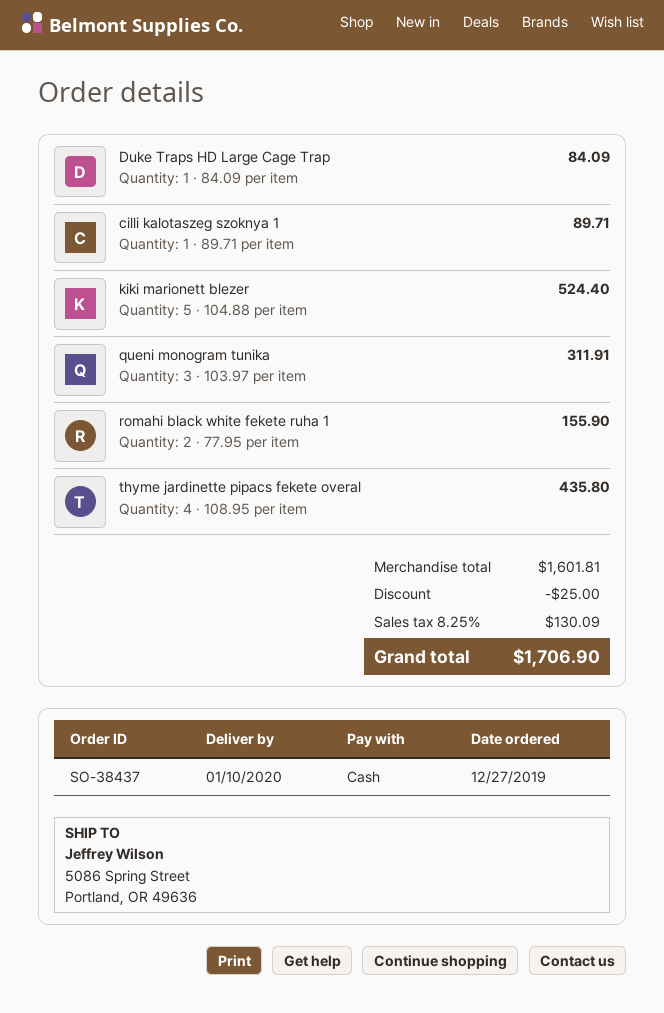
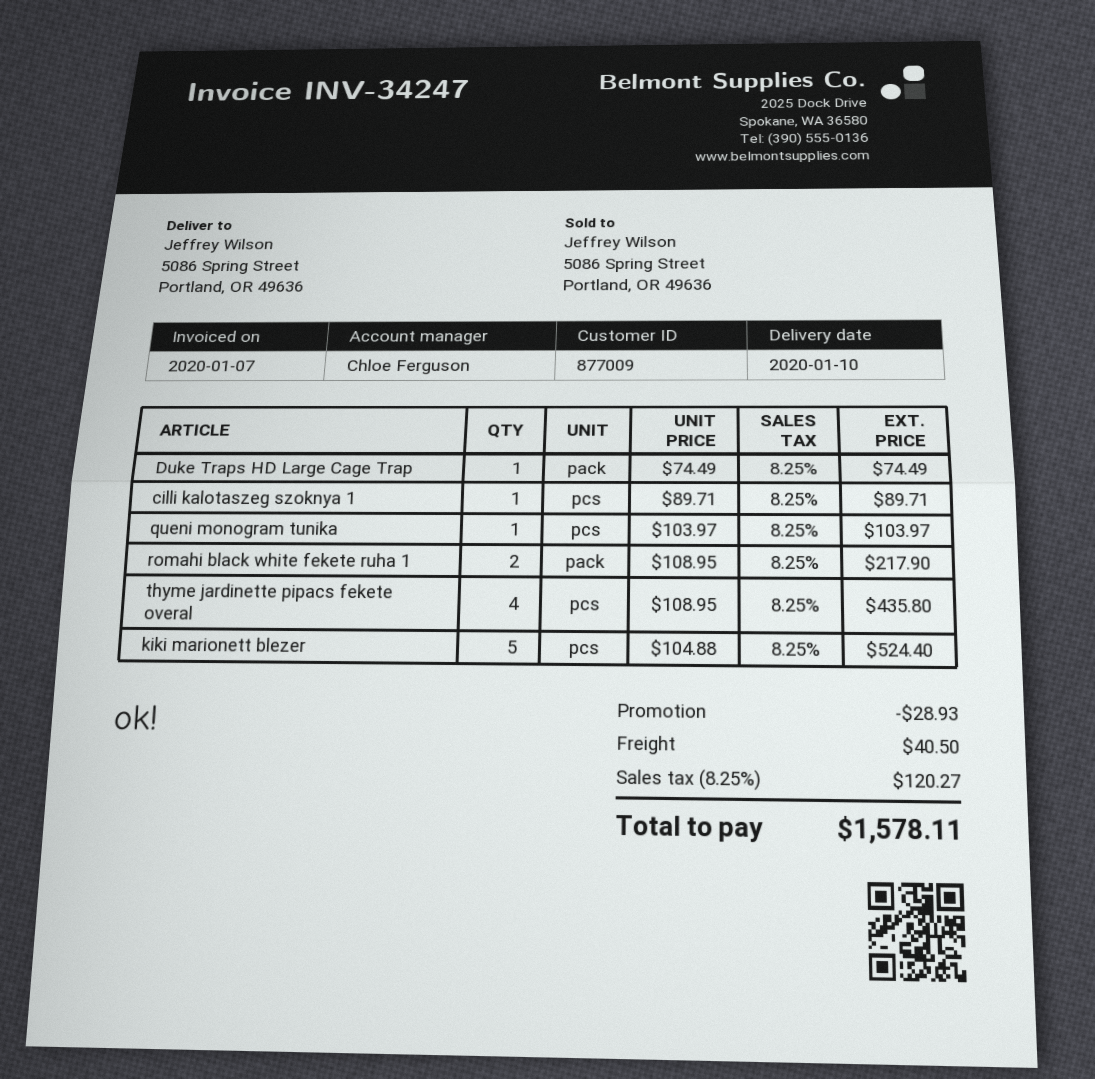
Duke Traps HD Large Cage Trap: 1 x 84.09 = 84.09 -> 1 x 74.49 = 74.49
queni monogram tunika: 3 x 103.97 = 311.91 -> 1 x 103.97 = 103.97
romahi black white fekete ruha 1: 2 x 77.95 = 155.90 -> 2 x 108.95 = 217.90
discount: 25.00 -> 28.93
shipping: none -> 40.50
tax: 8.25% = 130.09 -> 8.25% = 120.27
total: 1706.90 -> 1578.11

